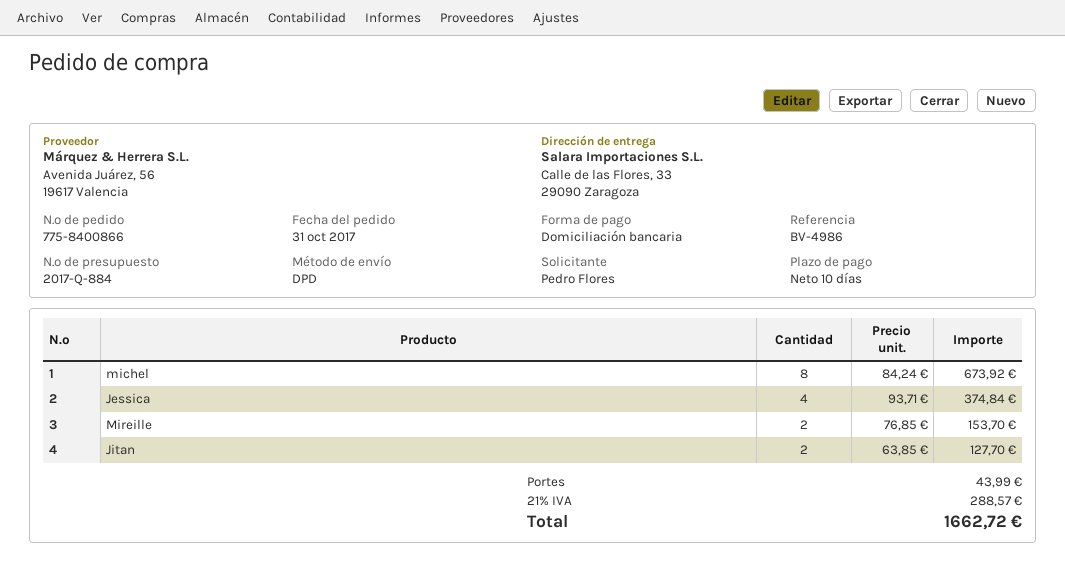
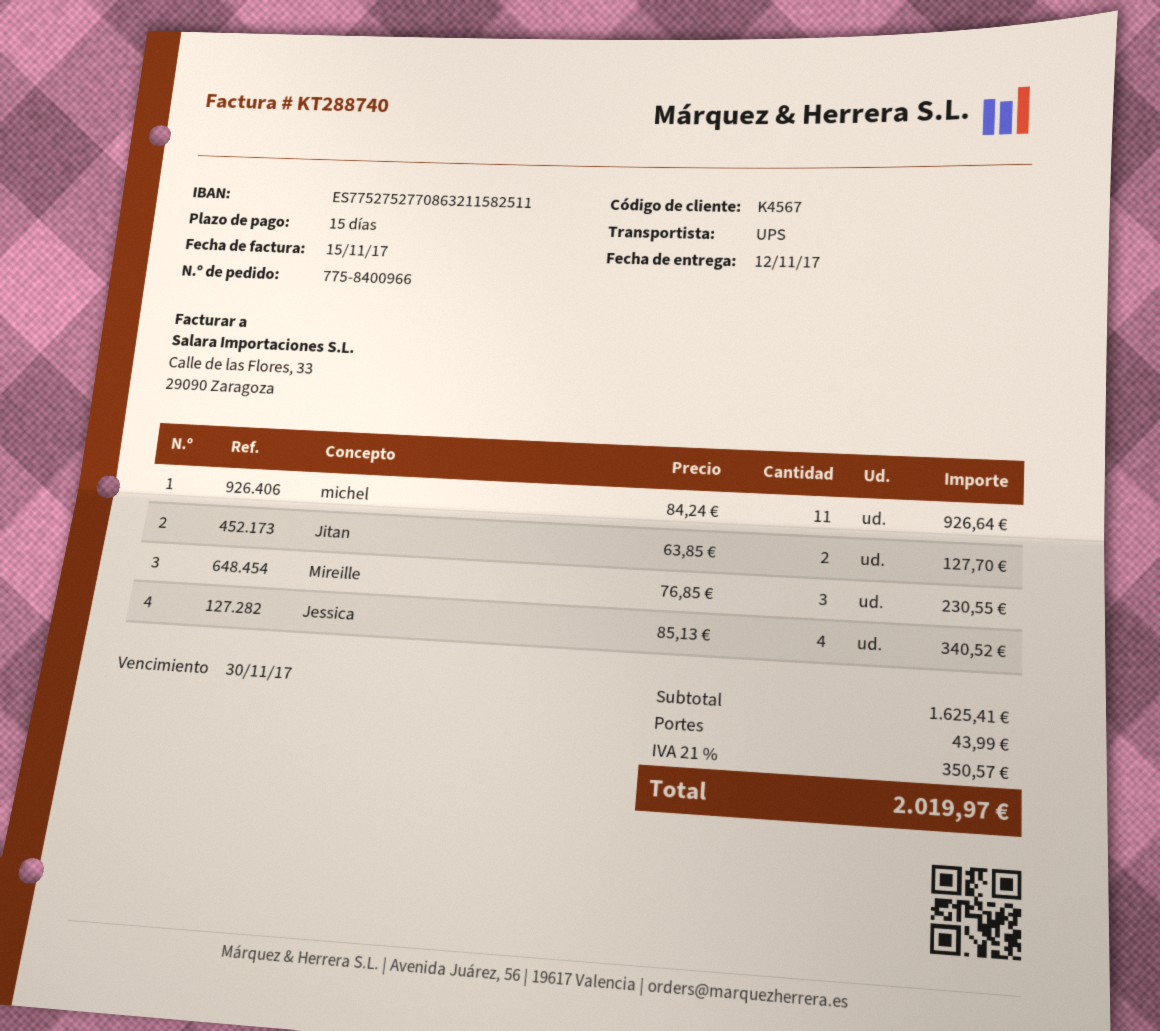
order number: 775-8400866 -> 775-8400966
payment terms: 10 days -> 15 days
shipping method: DPD -> UPS
michel: 8 x 84.24 = 673.92 -> 11 x 84.24 = 926.64
Jessica: 4 x 93.71 = 374.84 -> 4 x 85.13 = 340.52
Mireille: 2 x 76.85 = 153.70 -> 3 x 76.85 = 230.55
tax: 21% = 288.57 -> 21% = 350.57
total: 1662.72 -> 2019.97

